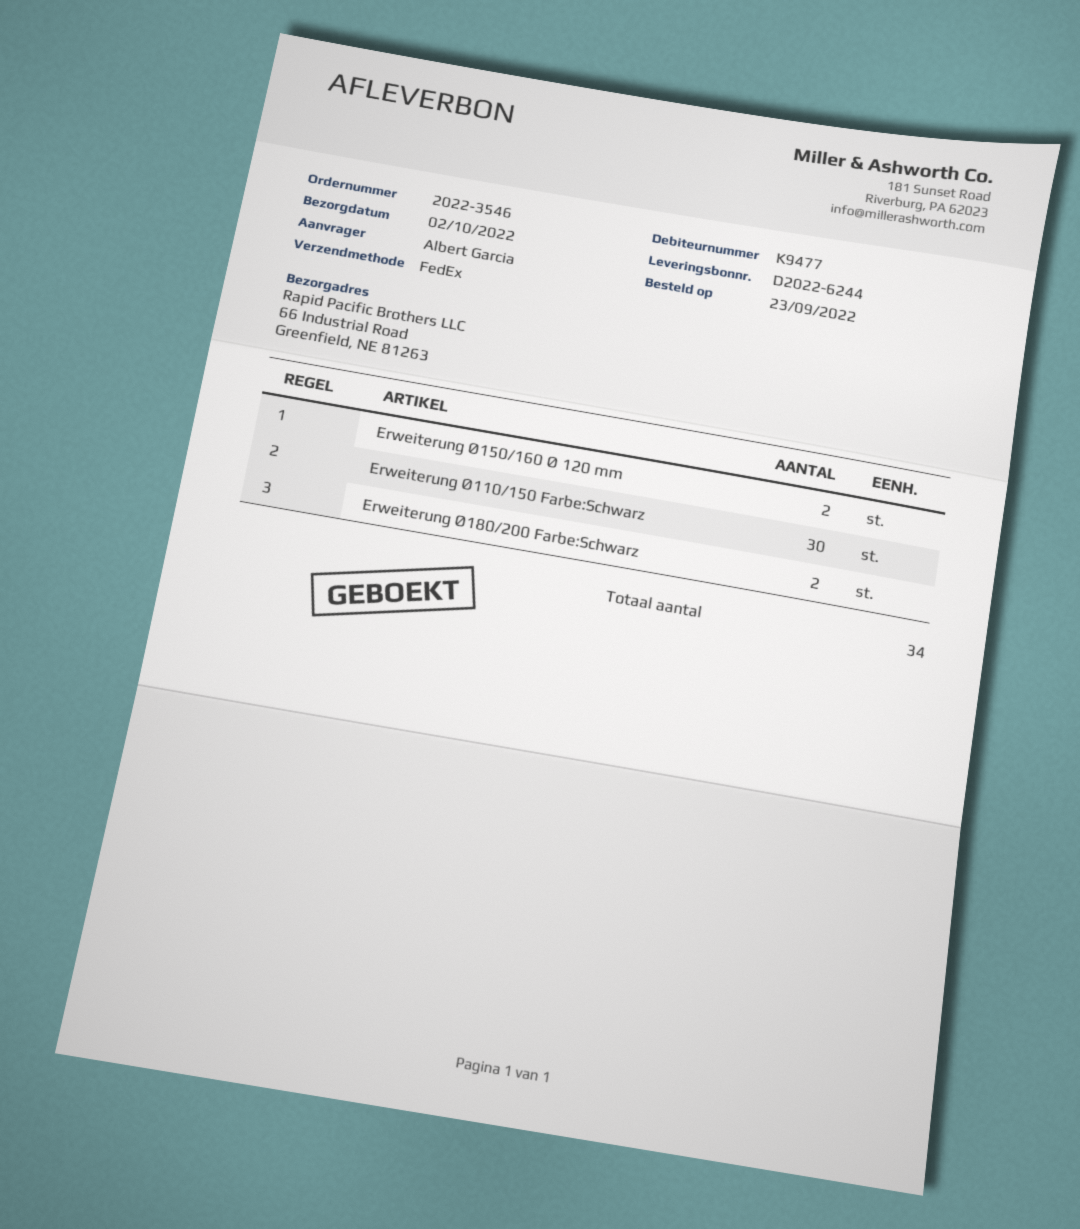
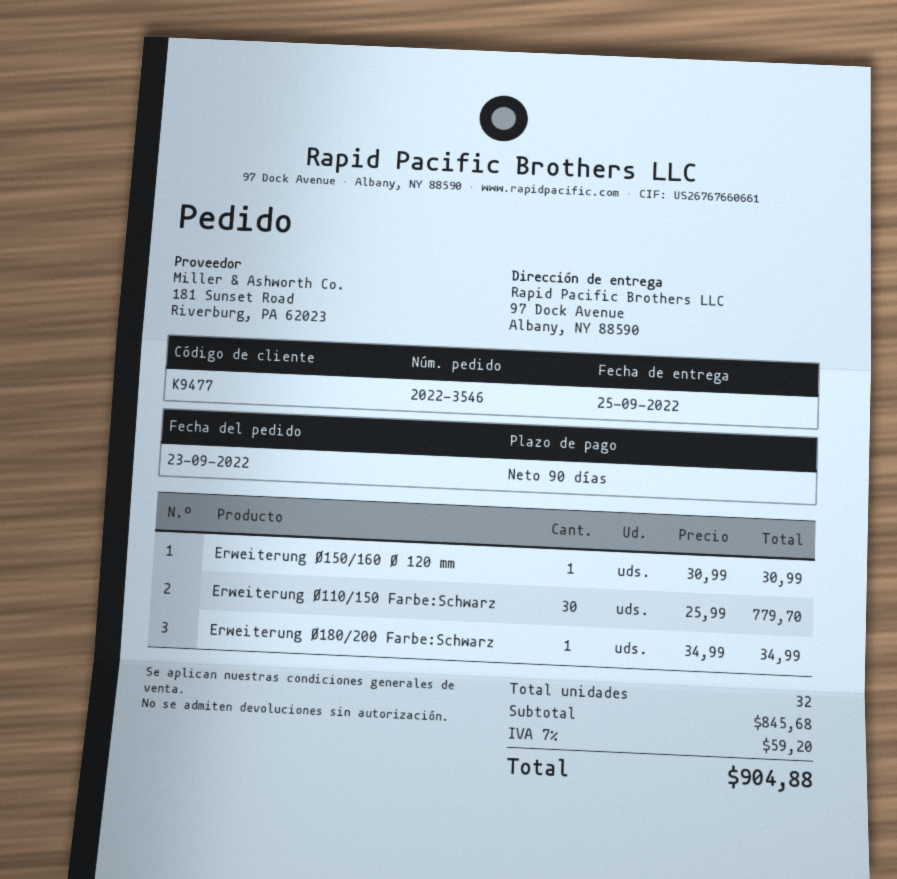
delivery date: 2022-10-02 -> 2022-09-25
ship to: 66 Industrial Road, Greenfield, NE 81263 -> 97 Dock Avenue, Albany, NY 88590
Erweiterung Ø150/160 Ø 120 mm: 2 -> 1
Erweiterung Ø180/200 Farbe:Schwarz: 2 -> 1
total quantity: 34 -> 32

